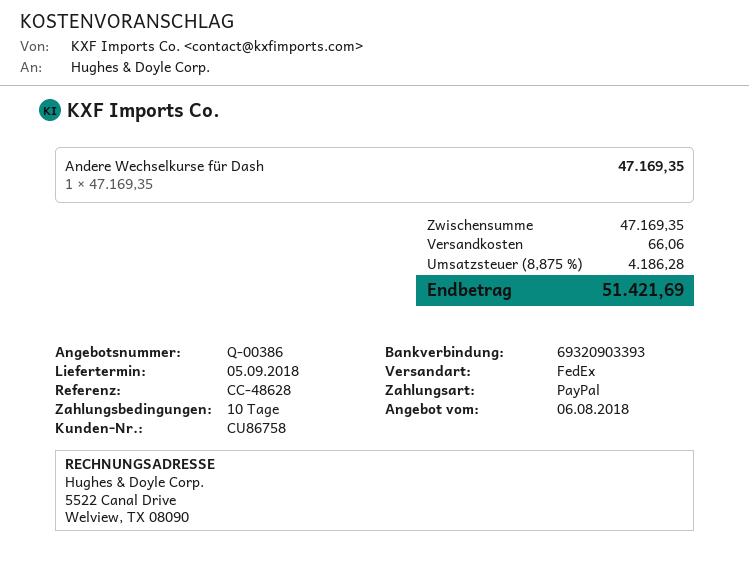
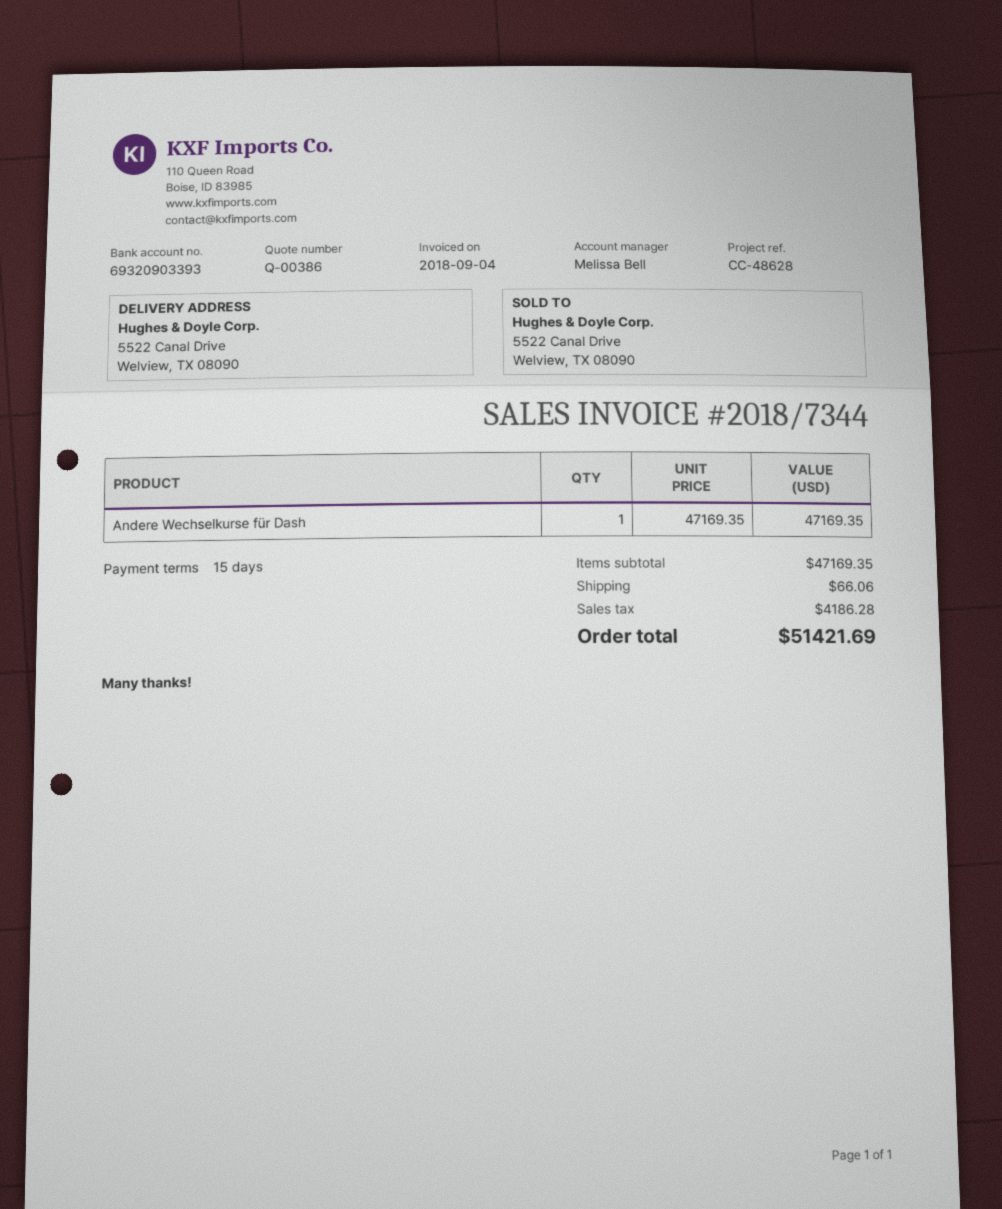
payment terms: 10 days -> 15 days

